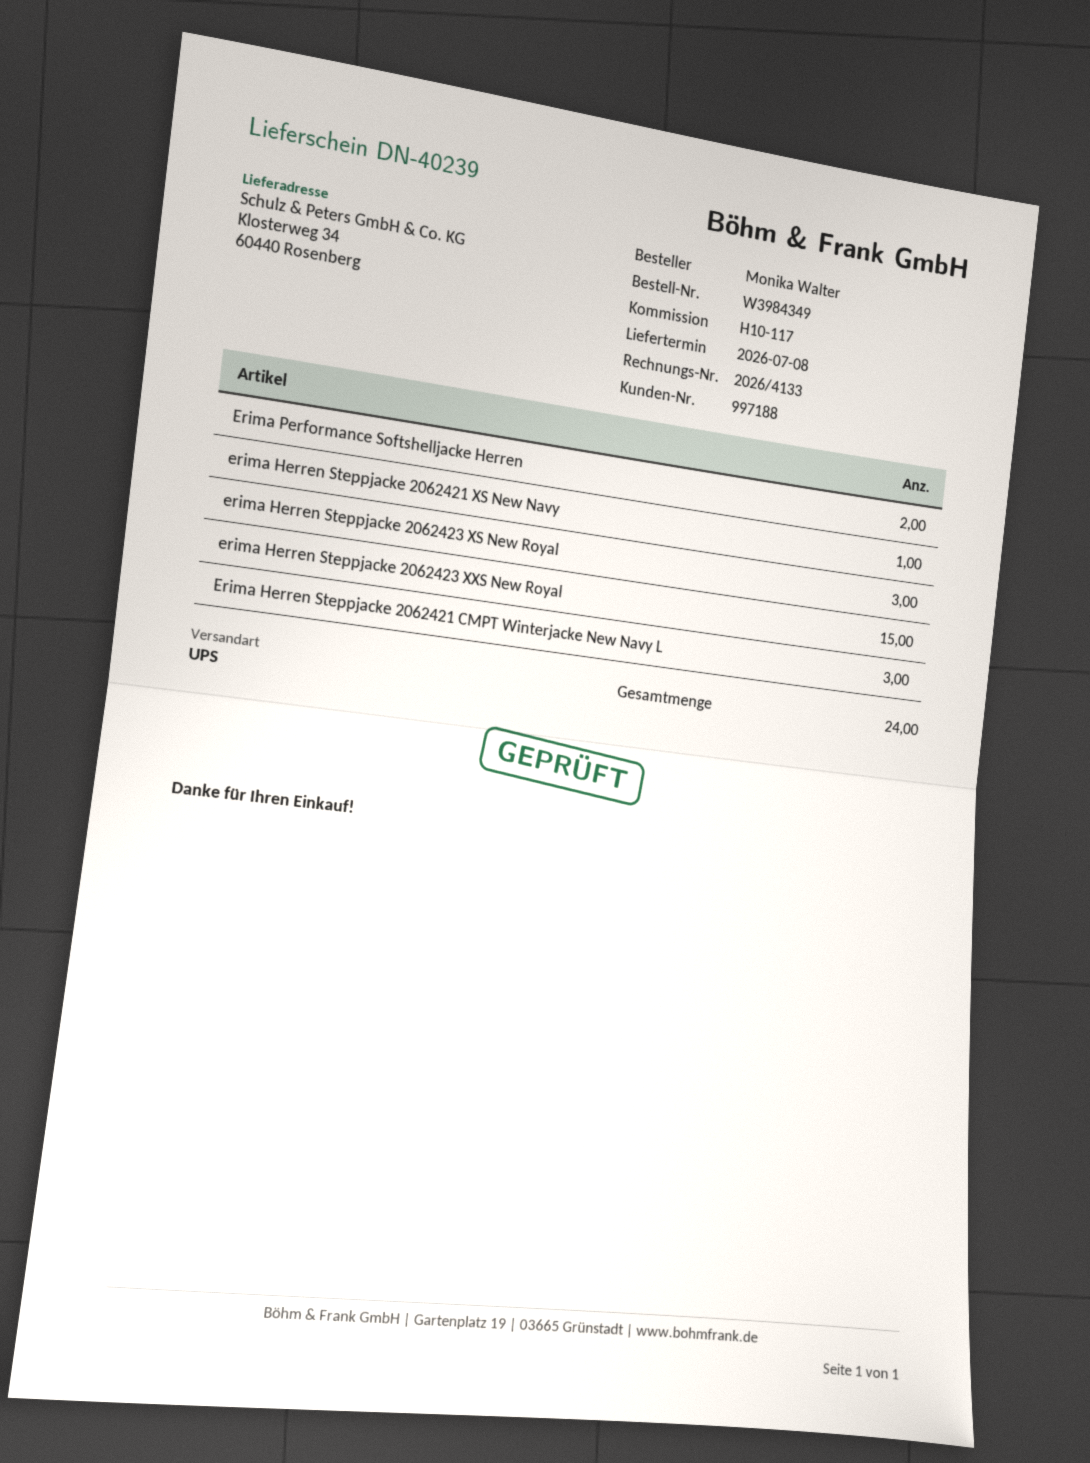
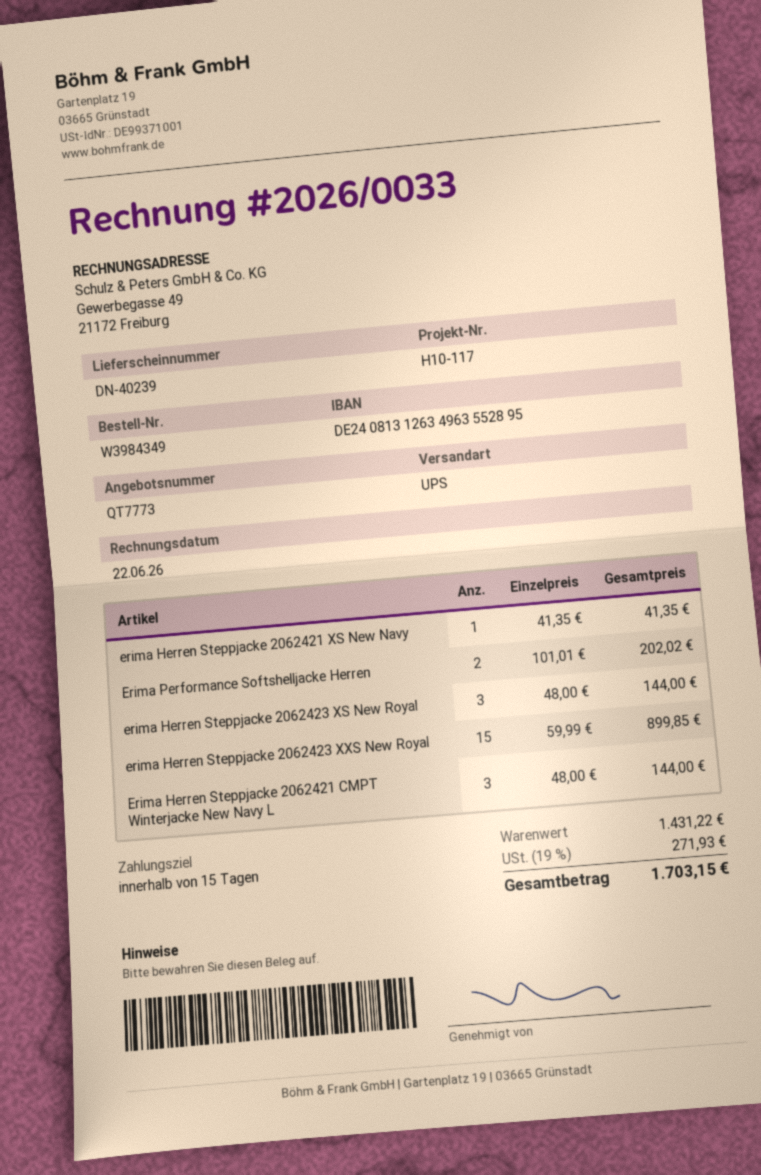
invoice number: 2026/4133 -> 2026/0033

